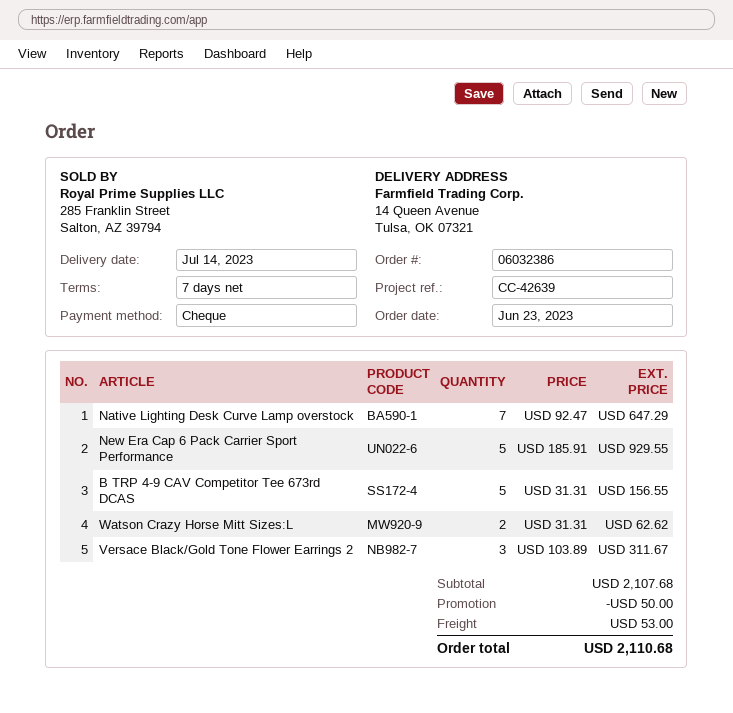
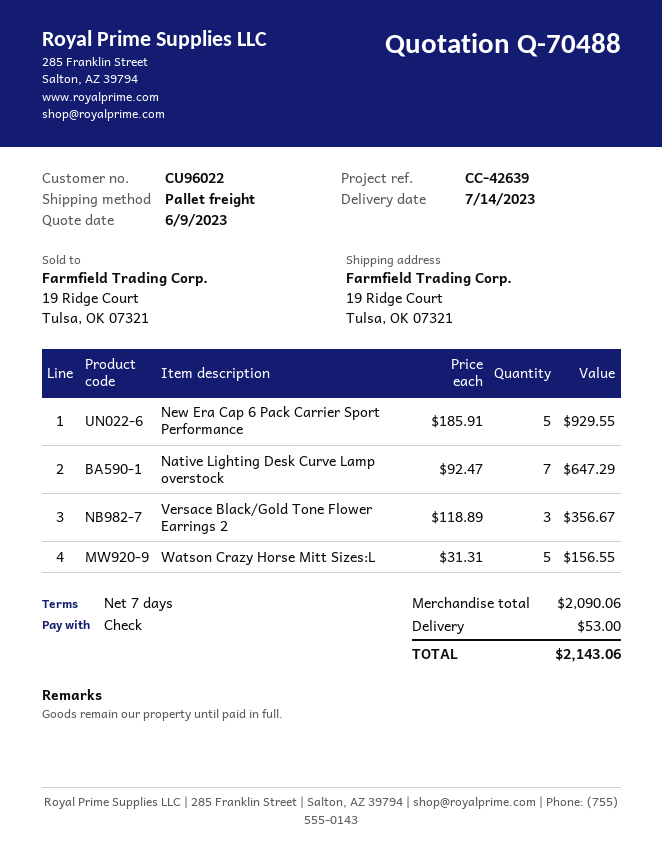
ship to: 14 Queen Avenue, Tulsa, OK 07321 -> 19 Ridge Court, Tulsa, OK 07321
B TRP 4-9 CAV Competitor Tee 673rd DCAS: 5 x 31.31 = 156.55 -> none
Watson Crazy Horse Mitt Sizes:L: 2 x 31.31 = 62.62 -> 5 x 31.31 = 156.55
Versace Black/Gold Tone Flower Earrings 2: 3 x 103.89 = 311.67 -> 3 x 118.89 = 356.67
subtotal: 2107.68 -> 2090.06
discount: 50.00 -> none
total: 2110.68 -> 2143.06

